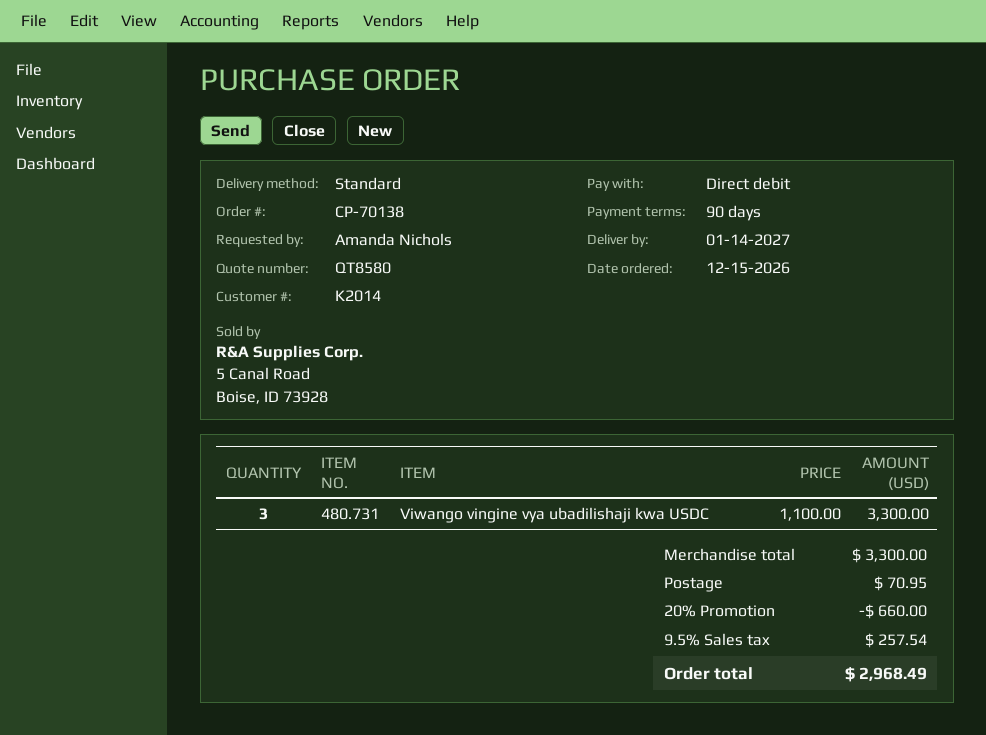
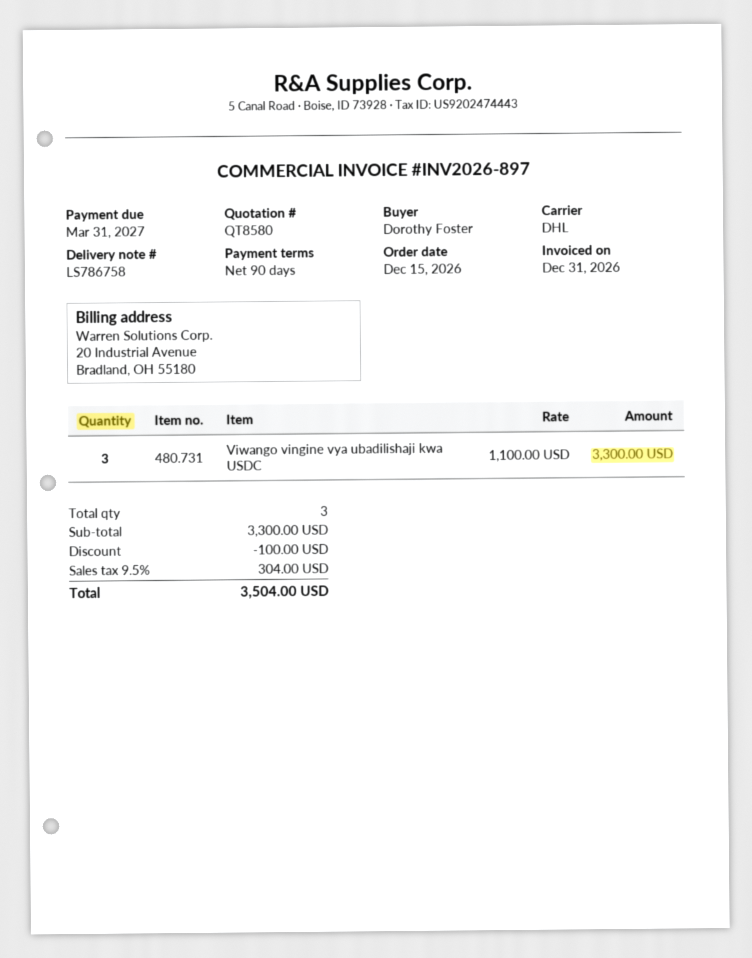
ordered by: Amanda Nichols -> Dorothy Foster
shipping method: standard -> DHL
discount: 660.00 -> 100.00
shipping: 70.95 -> none
tax: 9.5% = 257.54 -> 9.5% = 304.00
total: 2968.49 -> 3504.00

